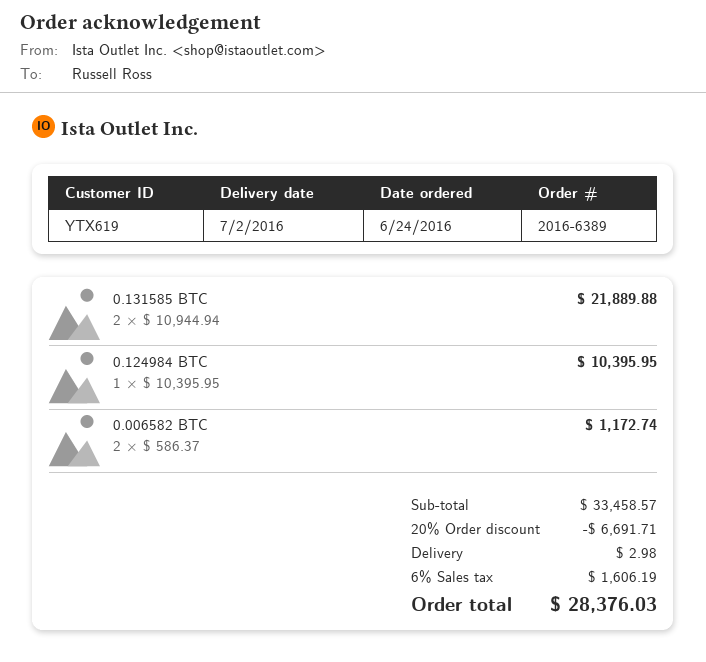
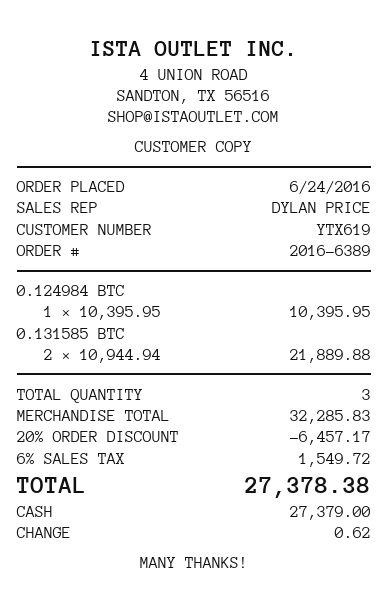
0.006582 BTC: 2 x 586.37 = 1172.74 -> none
subtotal: 33458.57 -> 32285.83
discount: 20% = 6691.71 -> 20% = 6457.17
shipping: 2.98 -> none
tax: 6% = 1606.19 -> 6% = 1549.72
total: 28376.03 -> 27378.38

